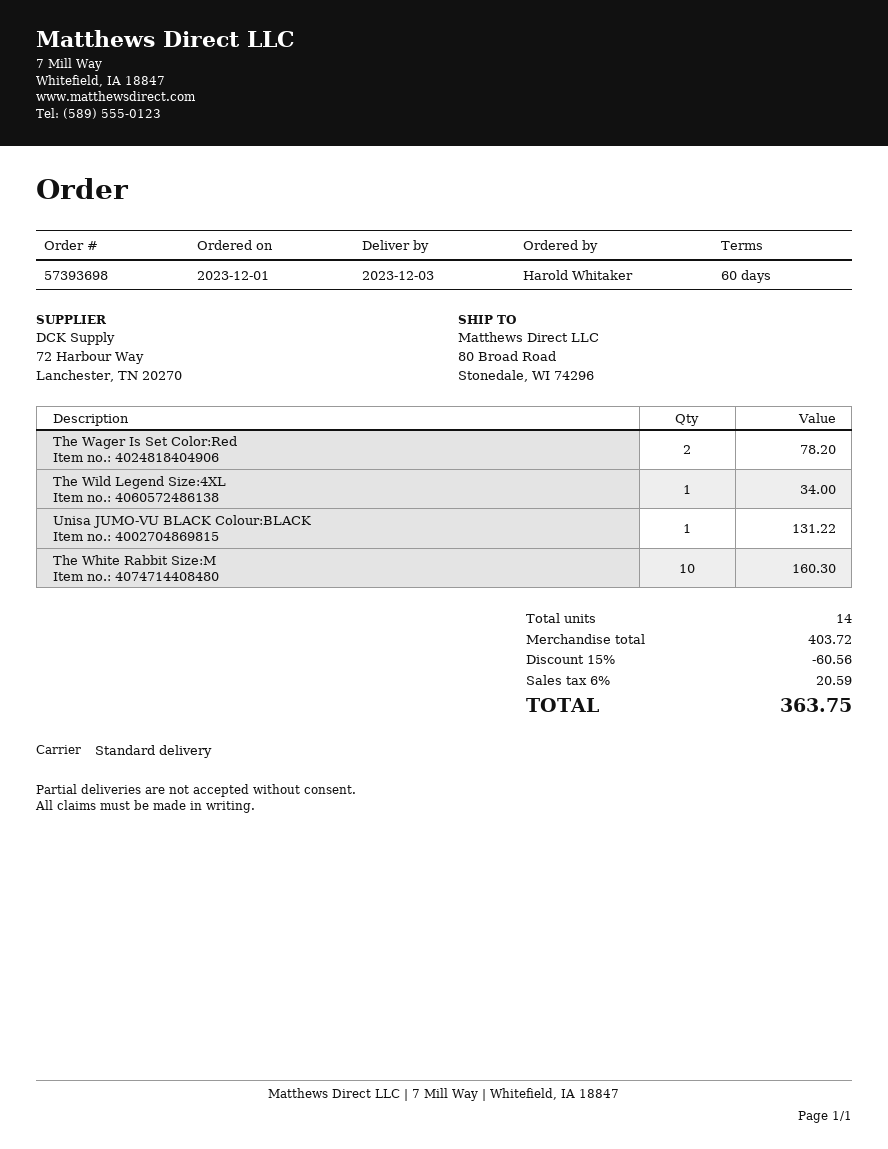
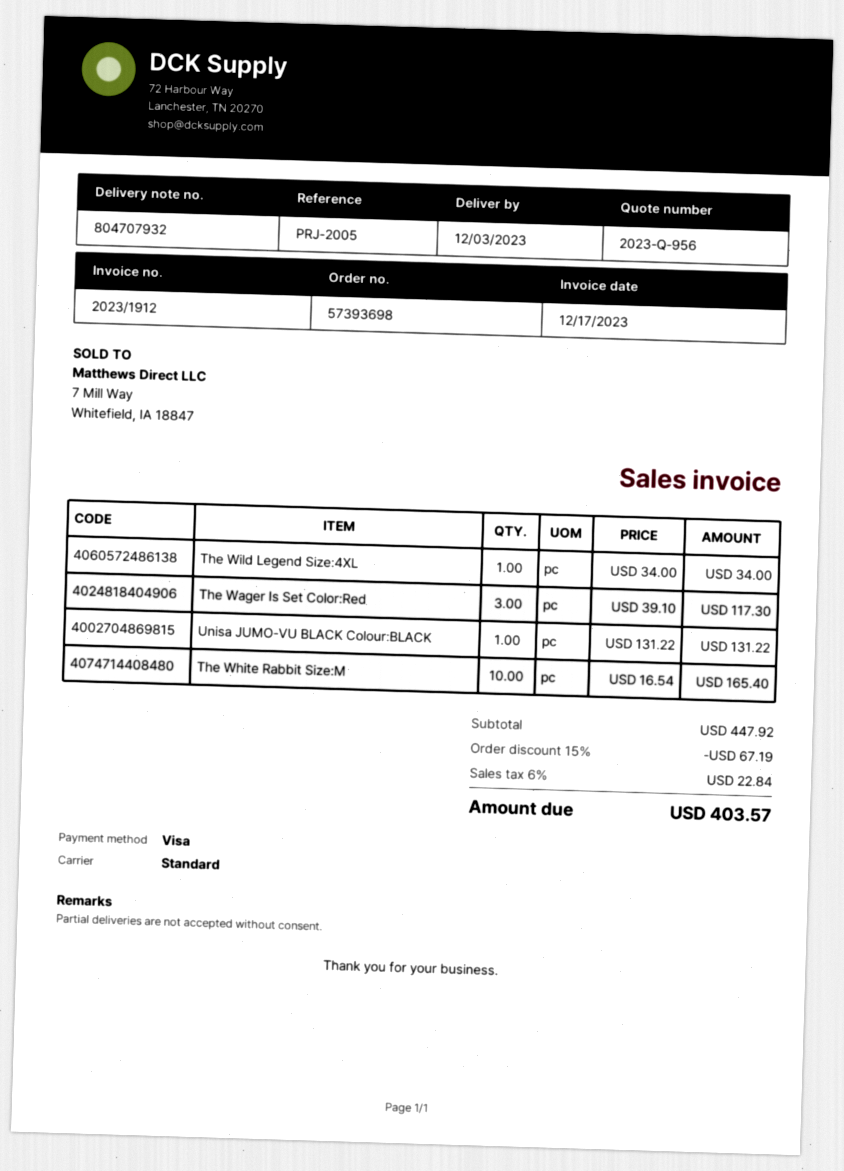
The Wager Is Set Color:Red: 2 for 78.20 -> 3 for 117.30
The White Rabbit Size:M: 10 for 160.30 -> 10 for 165.40
subtotal: 403.72 -> 447.92
discount: 15% = 60.56 -> 15% = 67.19
tax: 6% = 20.59 -> 6% = 22.84
total: 363.75 -> 403.57

